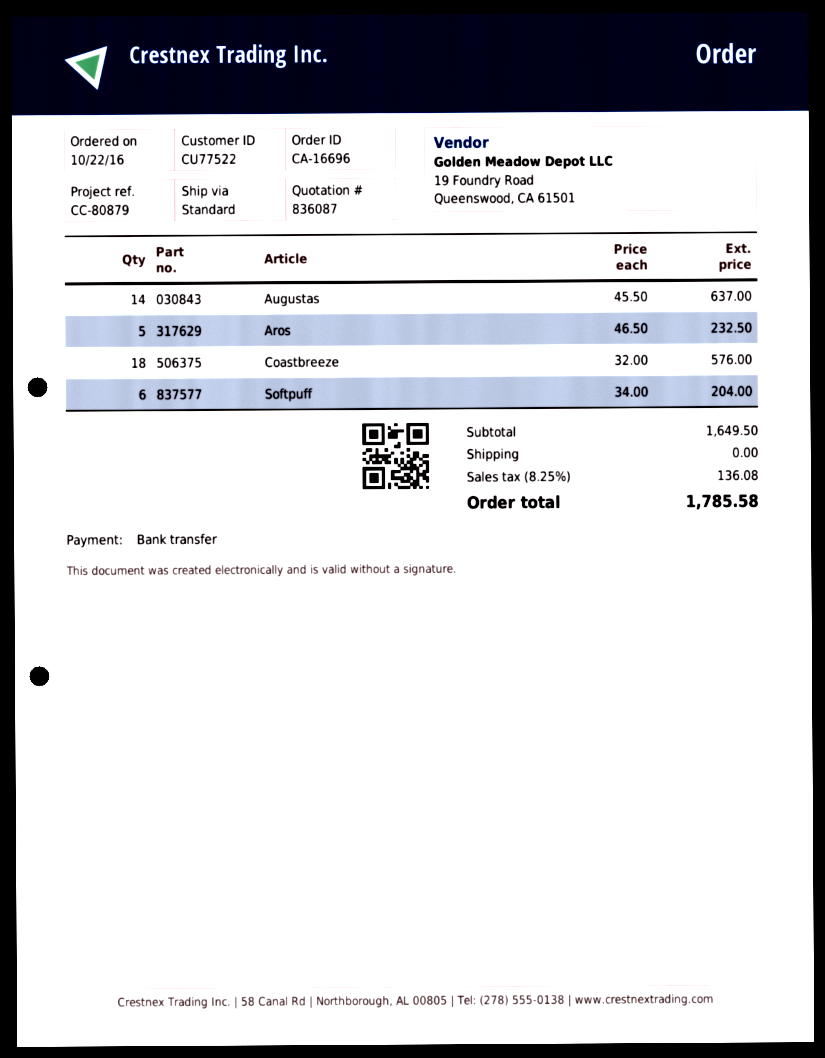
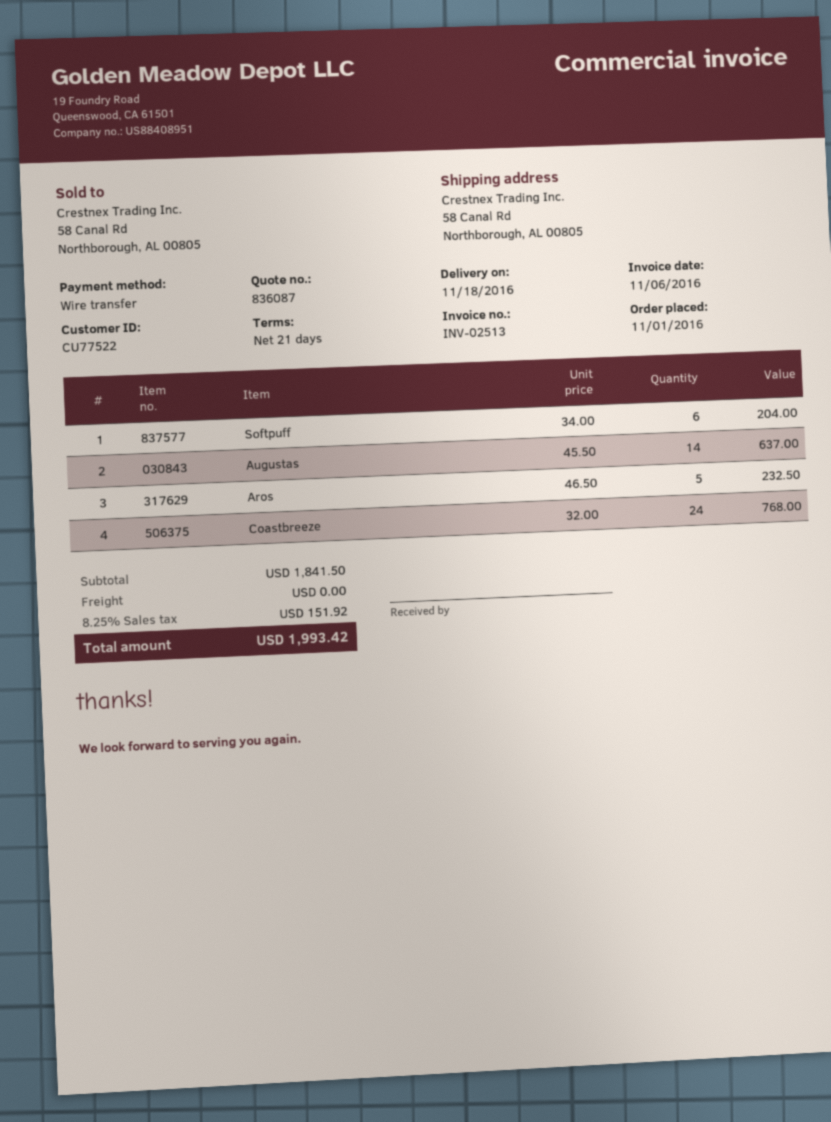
order date: 2016-10-22 -> 2016-11-01
Coastbreeze: 18 x 32.00 = 576.00 -> 24 x 32.00 = 768.00
subtotal: 1649.50 -> 1841.50
tax: 8.25% = 136.08 -> 8.25% = 151.92
total: 1785.58 -> 1993.42

